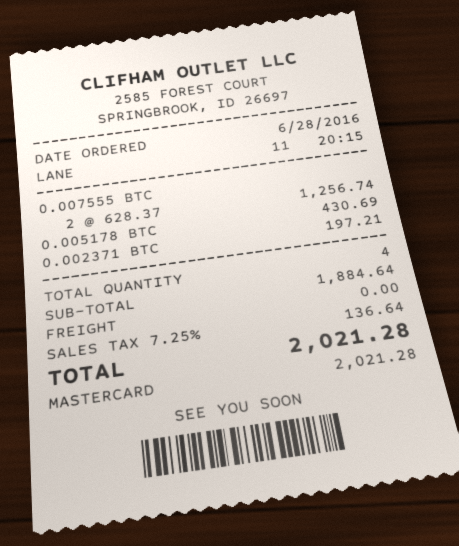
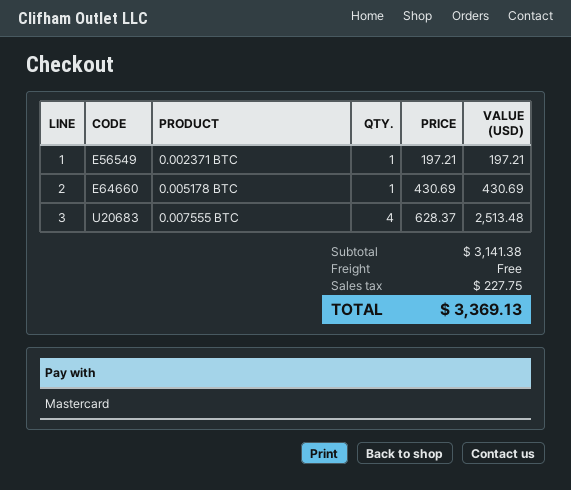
0.007555 BTC: 2 x 628.37 = 1256.74 -> 4 x 628.37 = 2513.48
subtotal: 1884.64 -> 3141.38
tax: 136.64 -> 227.75
total: 2021.28 -> 3369.13

